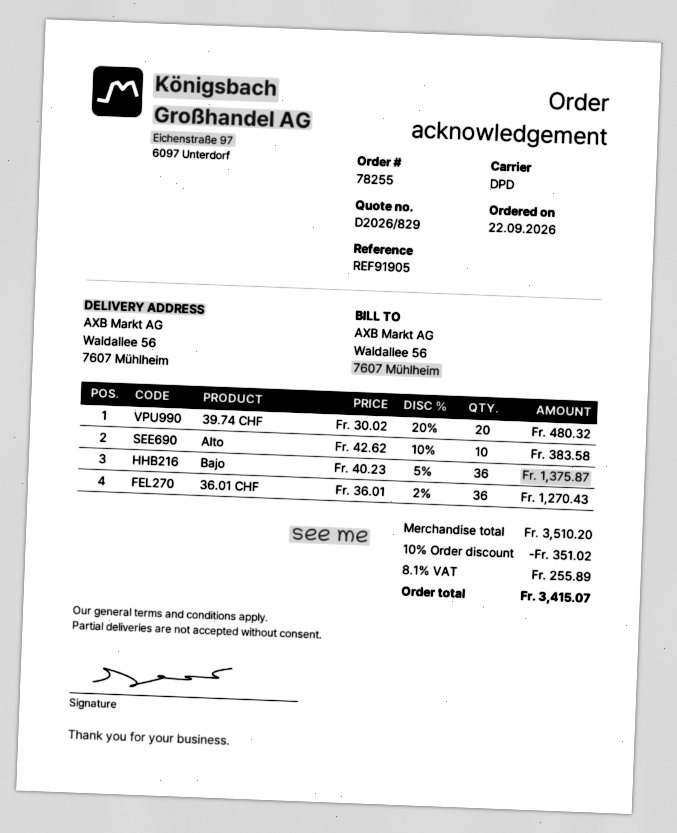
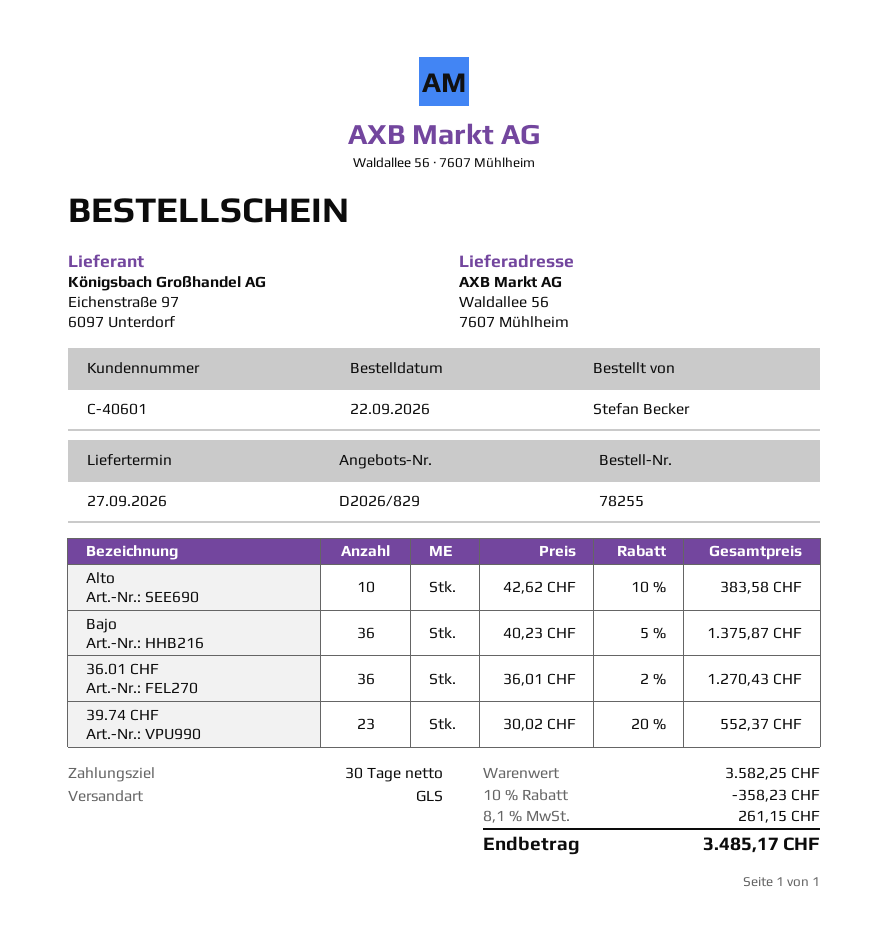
shipping method: DPD -> GLS
39.74 CHF: 20 x 30.02 - 20% = 480.32 -> 23 x 30.02 - 20% = 552.37
subtotal: 3510.20 -> 3582.25
discount: 10% = 351.02 -> 10% = 358.23
tax: 8.1% = 255.89 -> 8.1% = 261.15
total: 3415.07 -> 3485.17

